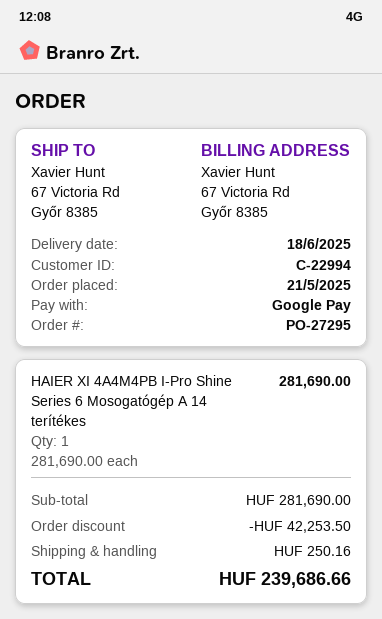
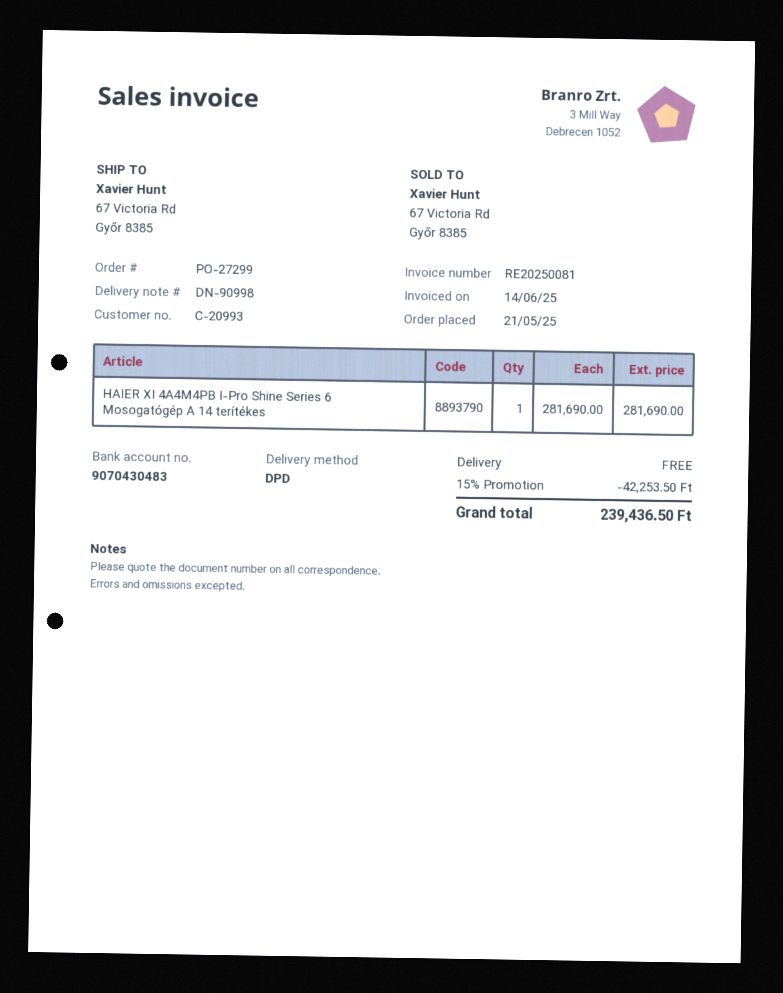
order number: PO-27295 -> PO-27299
customer number: C-22994 -> C-20993
shipping: 250.16 -> 0.00
total: 239686.66 -> 239436.50

